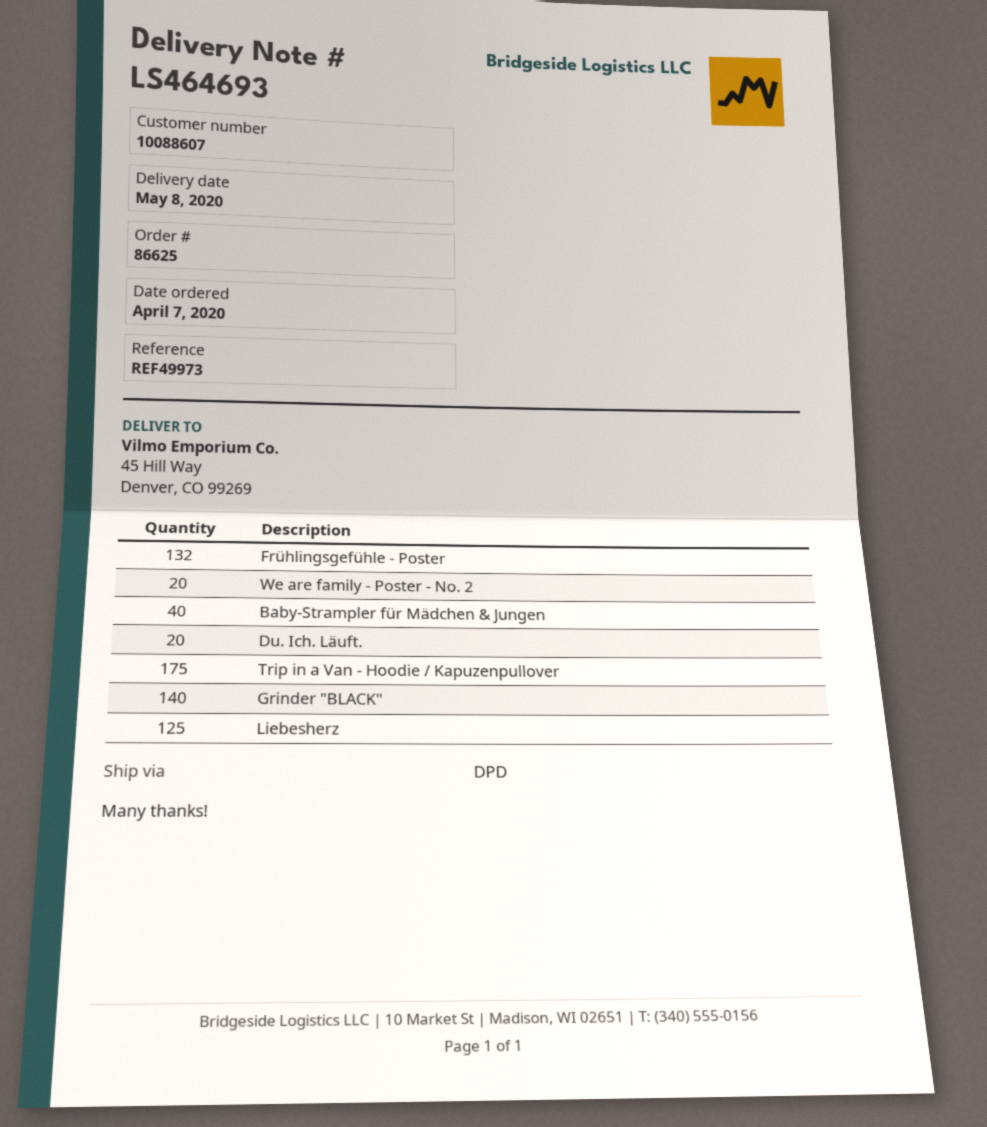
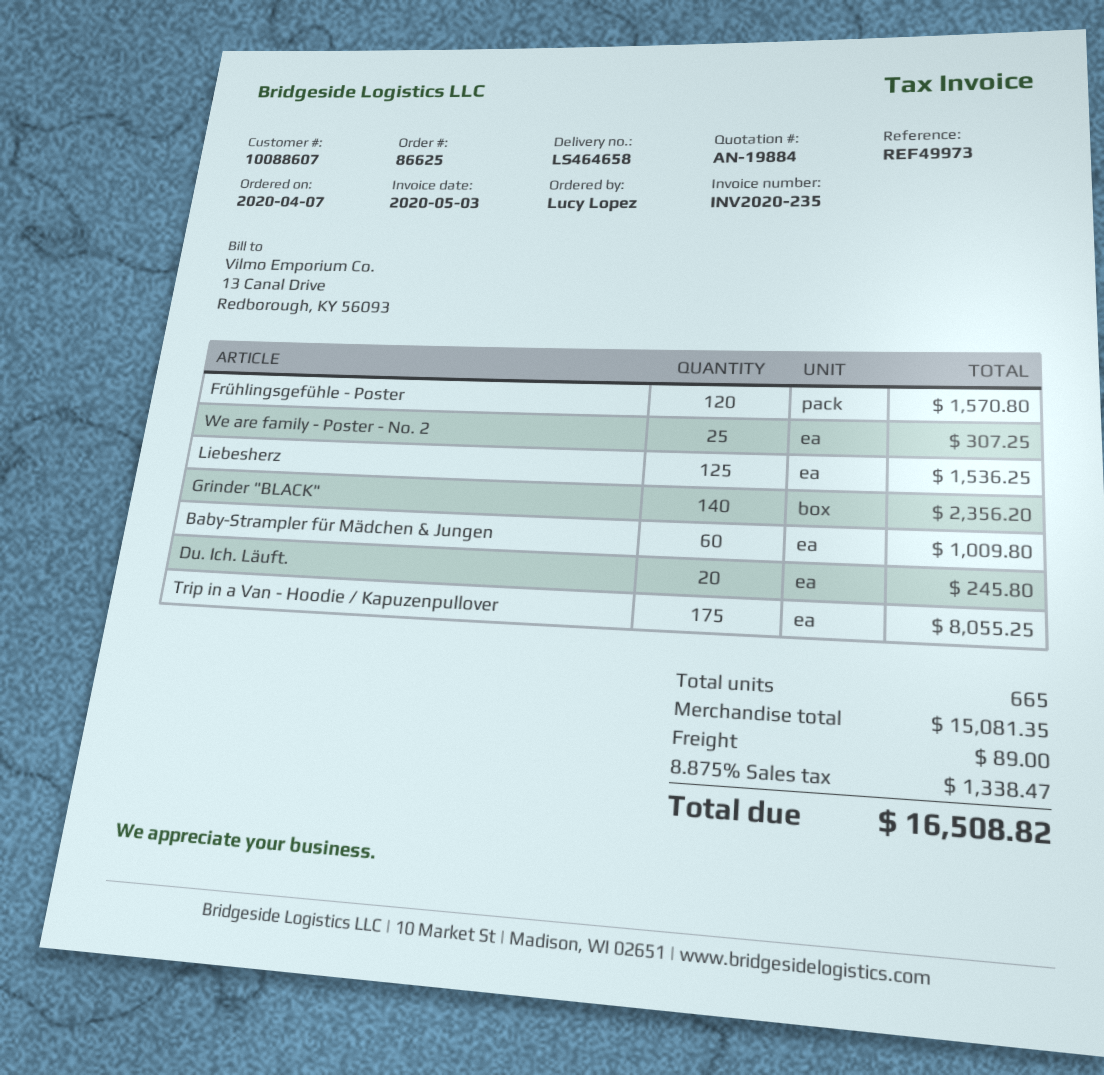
delivery note number: LS464693 -> LS464658
Frühlingsgefühle - Poster: 132 -> 120
We are family - Poster - No. 2: 20 -> 25
Baby-Strampler für Mädchen & Jungen: 40 -> 60

